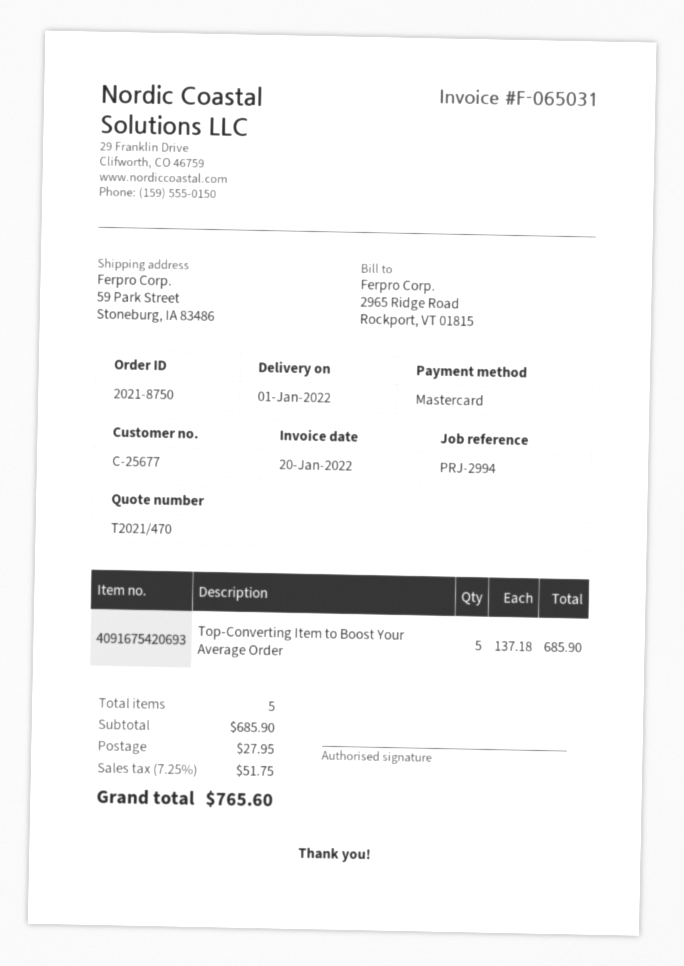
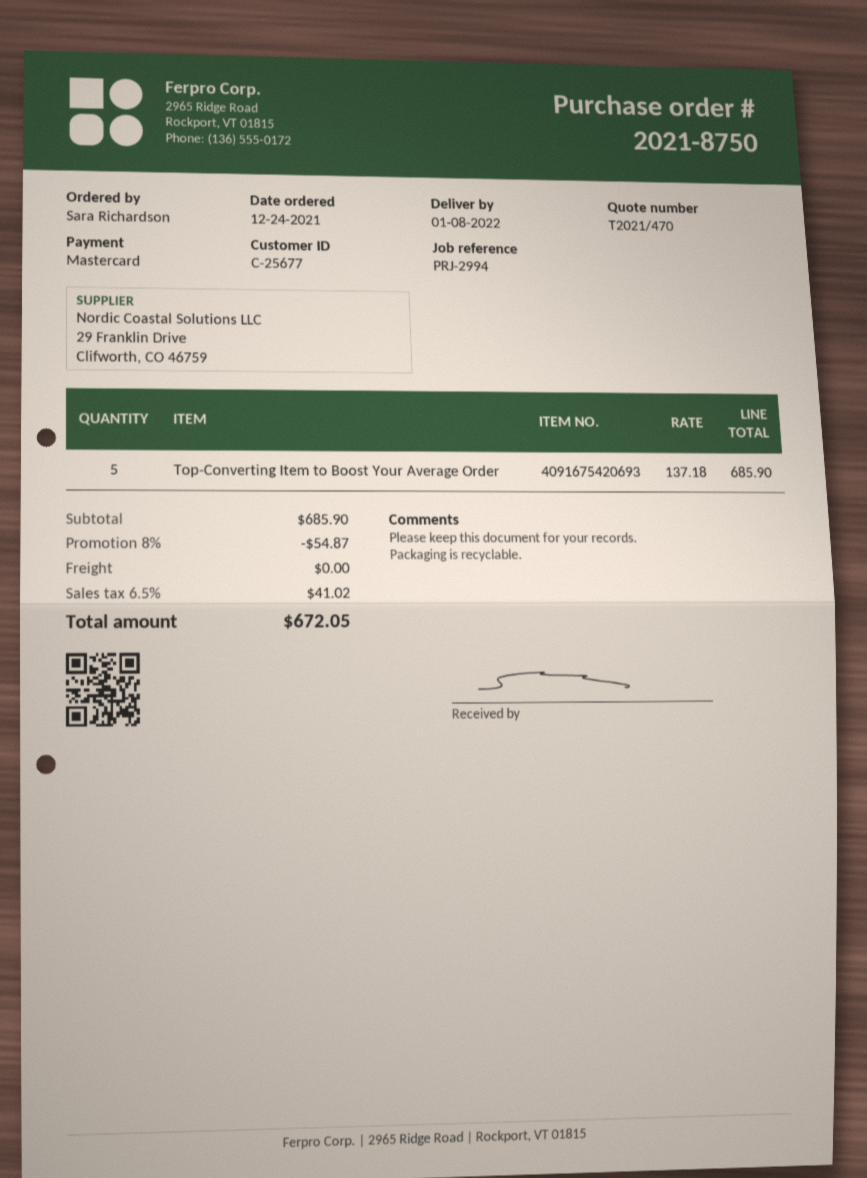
delivery date: 2022-01-01 -> 2022-01-08
discount: none -> 8% = 54.87
shipping: 27.95 -> 0.00
tax: 7.25% = 51.75 -> 6.5% = 41.02
total: 765.60 -> 672.05

